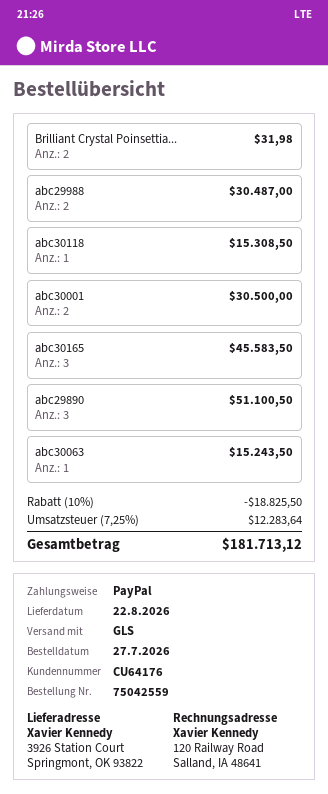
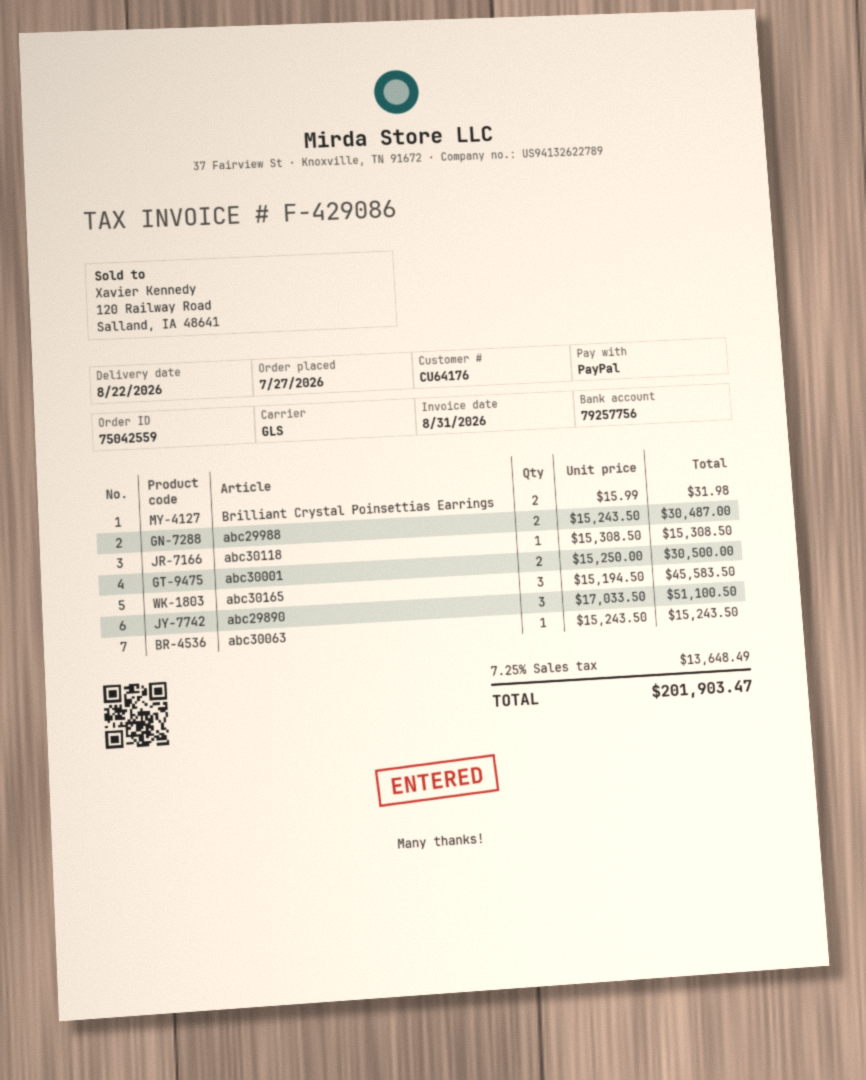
discount: 10% = 18825.50 -> none
tax: 7.25% = 12283.64 -> 7.25% = 13648.49
total: 181713.12 -> 201903.47

